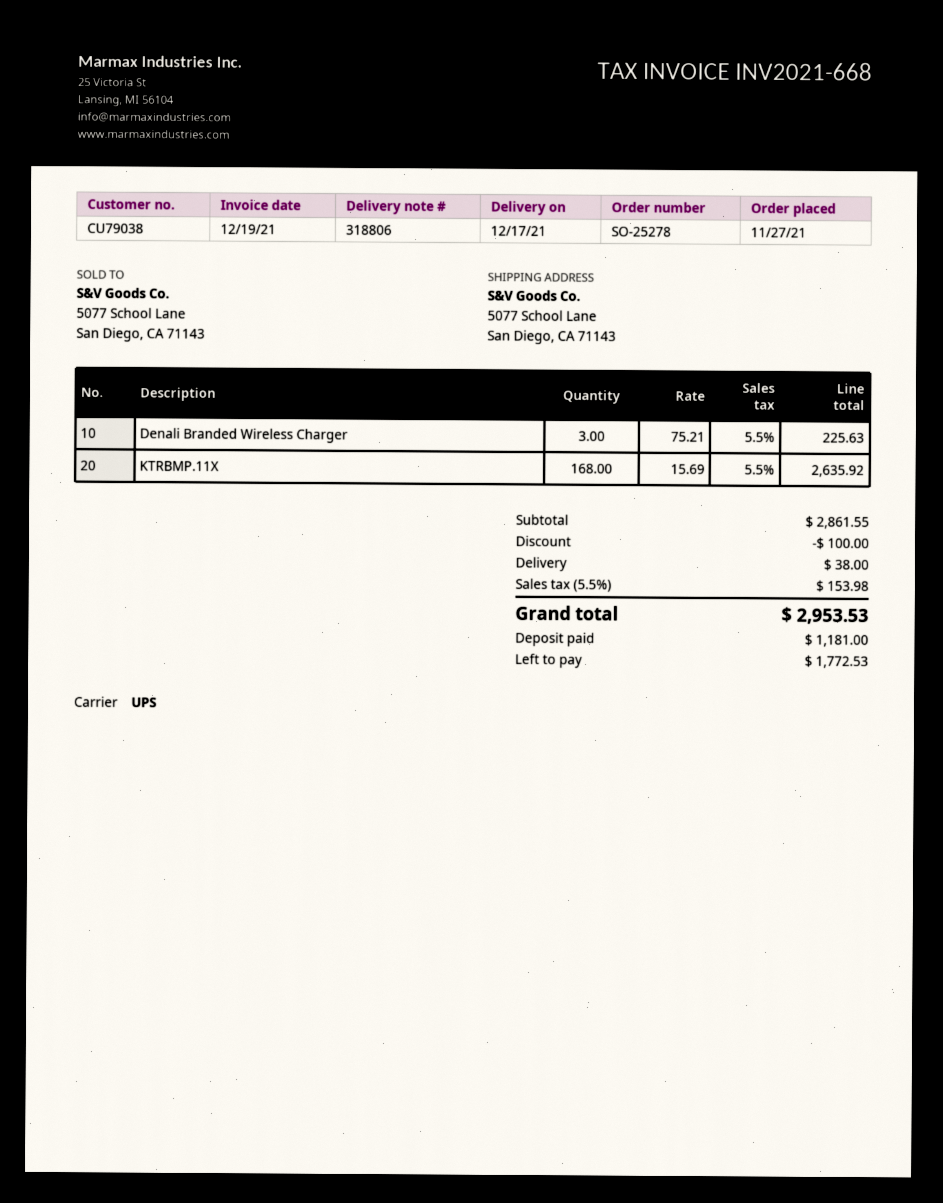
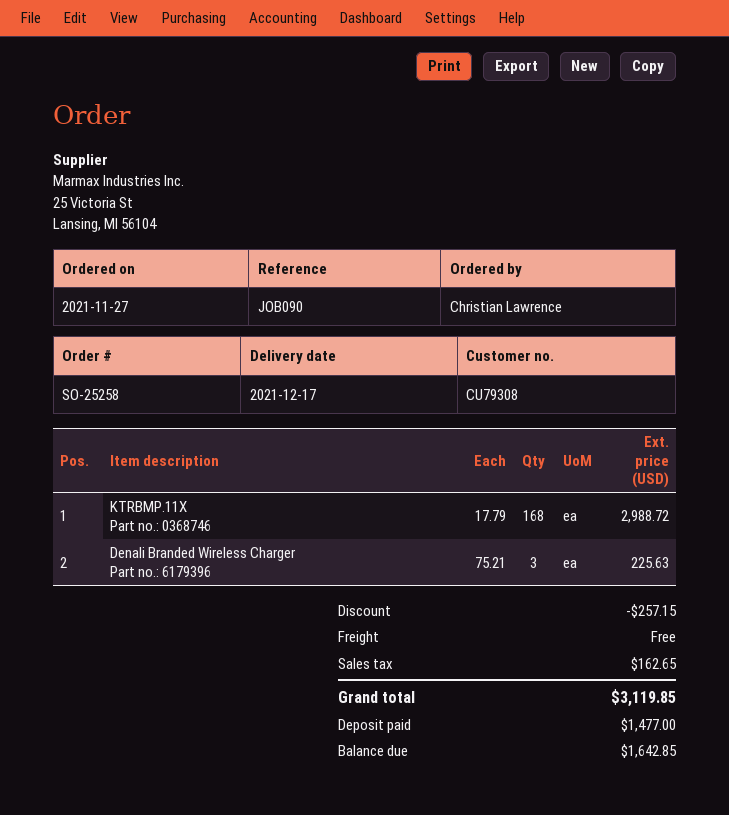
order number: SO-25278 -> SO-25258
customer number: CU79038 -> CU79308
KTRBMP.11X: 168 x 15.69 = 2635.92 -> 168 x 17.79 = 2988.72
discount: 100.00 -> 257.15
shipping: 38.00 -> 0.00
tax: 153.98 -> 162.65
total: 2953.53 -> 3119.85
deposit: 1181.00 -> 1477.00
balance: 1772.53 -> 1642.85

